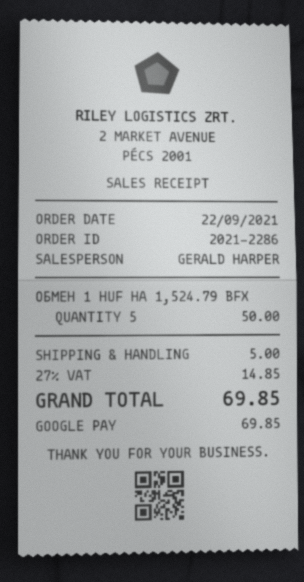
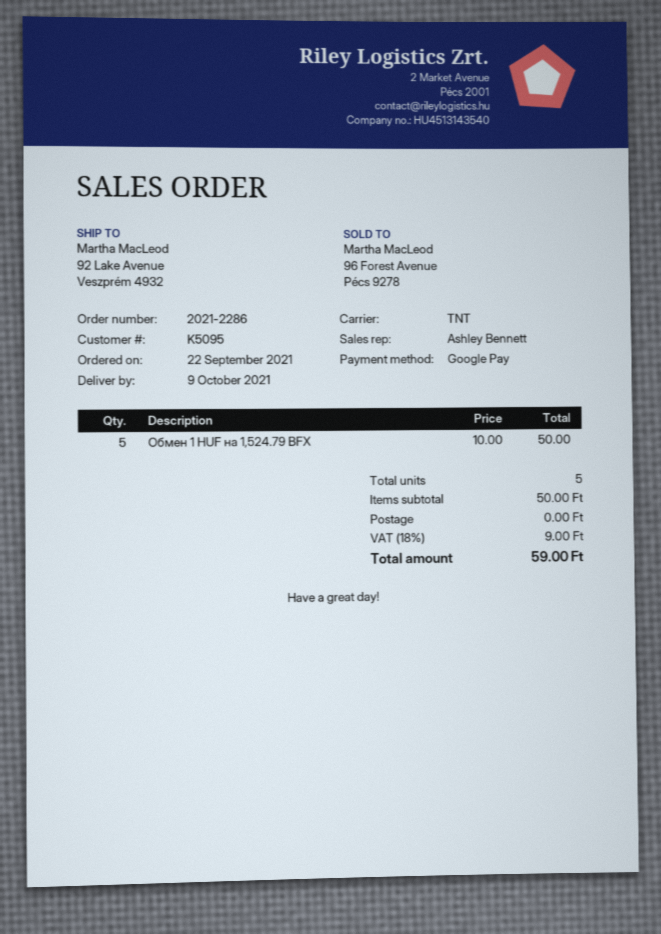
sales rep: GERALD HARPER -> Ashley Bennett
shipping: 5.00 -> 0.00
tax: 27% = 14.85 -> 18% = 9.00
total: 69.85 -> 59.00

